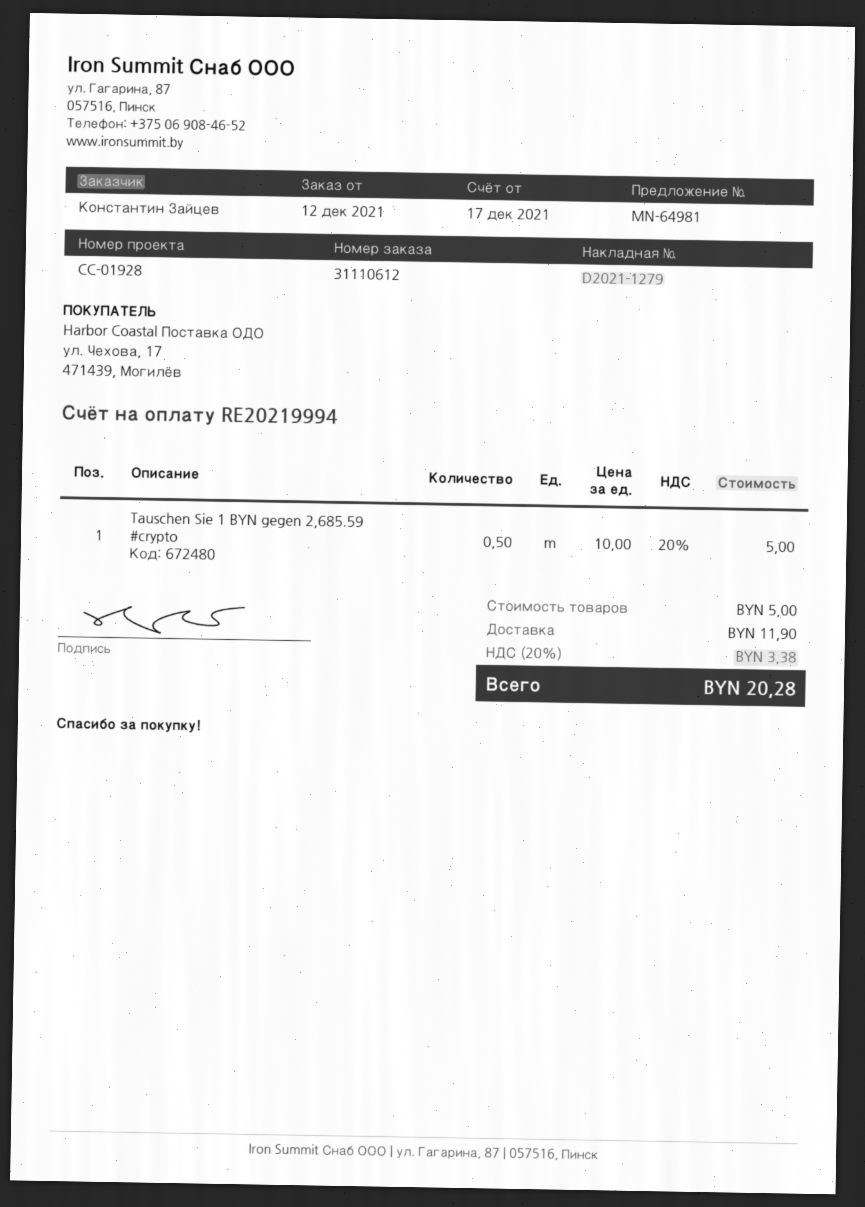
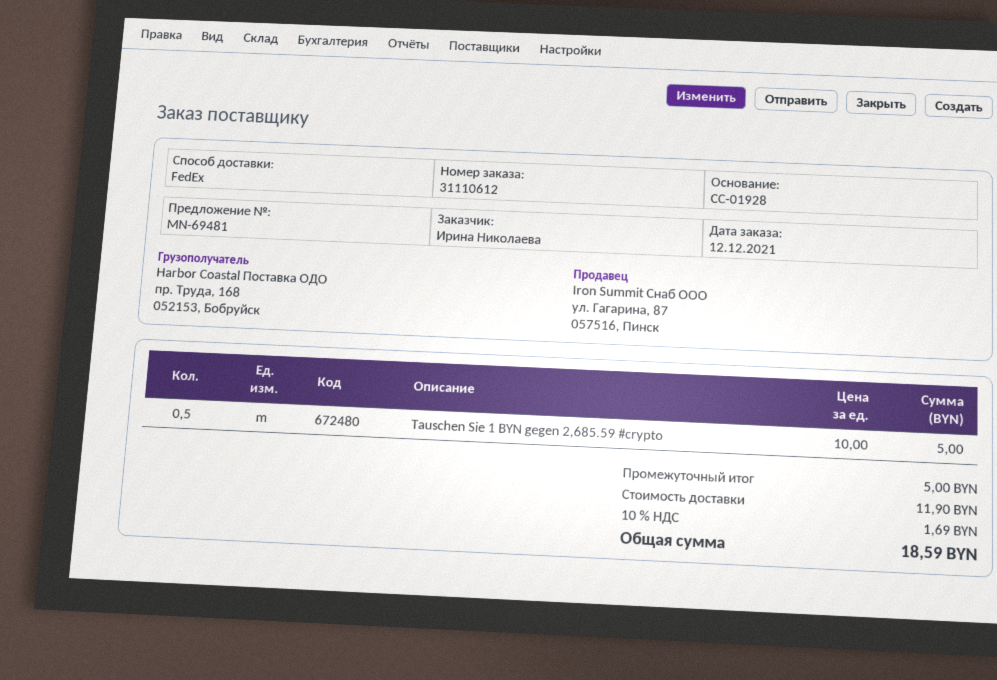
quote number: MN-64981 -> MN-69481
ordered by: Константин Зайцев -> Ирина Николаева
tax: 20% = 3.38 -> 10% = 1.69
total: 20.28 -> 18.59

